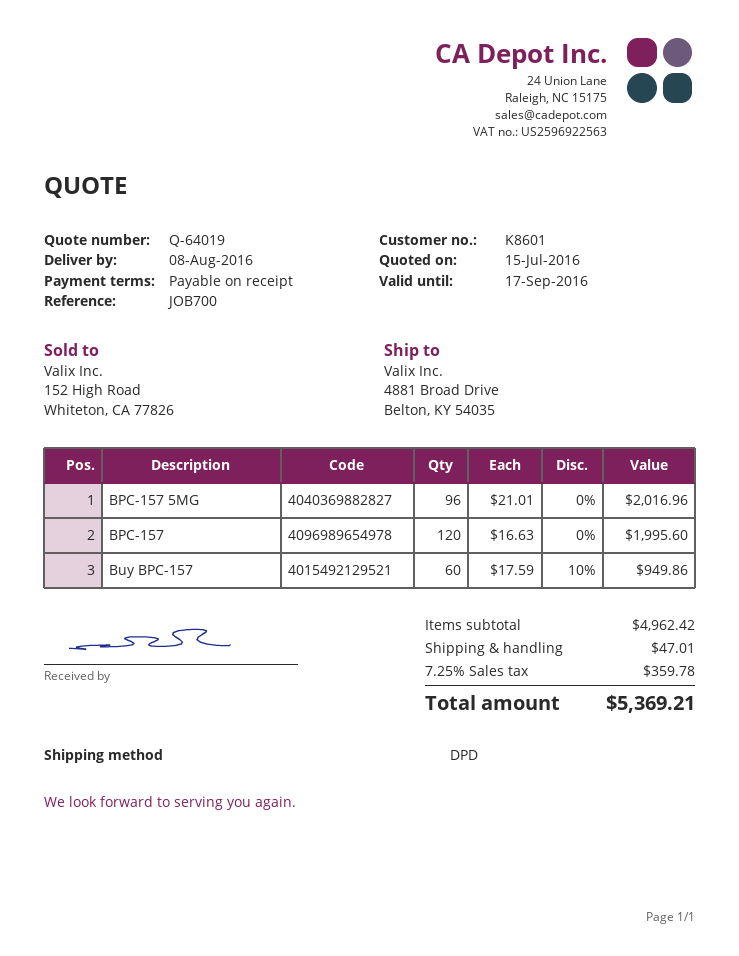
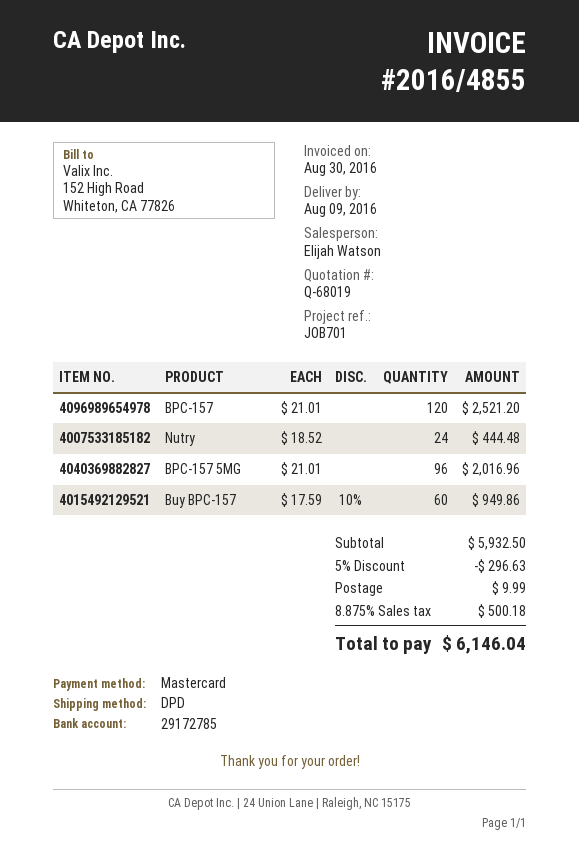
quote number: Q-64019 -> Q-68019
delivery date: 2016-08-08 -> 2016-08-09
reference: JOB700 -> JOB701
BPC-157: 120 x 16.63 = 1995.60 -> 120 x 21.01 = 2521.20
Nutry: none -> 24 x 18.52 = 444.48
subtotal: 4962.42 -> 5932.50
discount: none -> 5% = 296.63
shipping: 47.01 -> 9.99
tax: 7.25% = 359.78 -> 8.875% = 500.18
total: 5369.21 -> 6146.04

